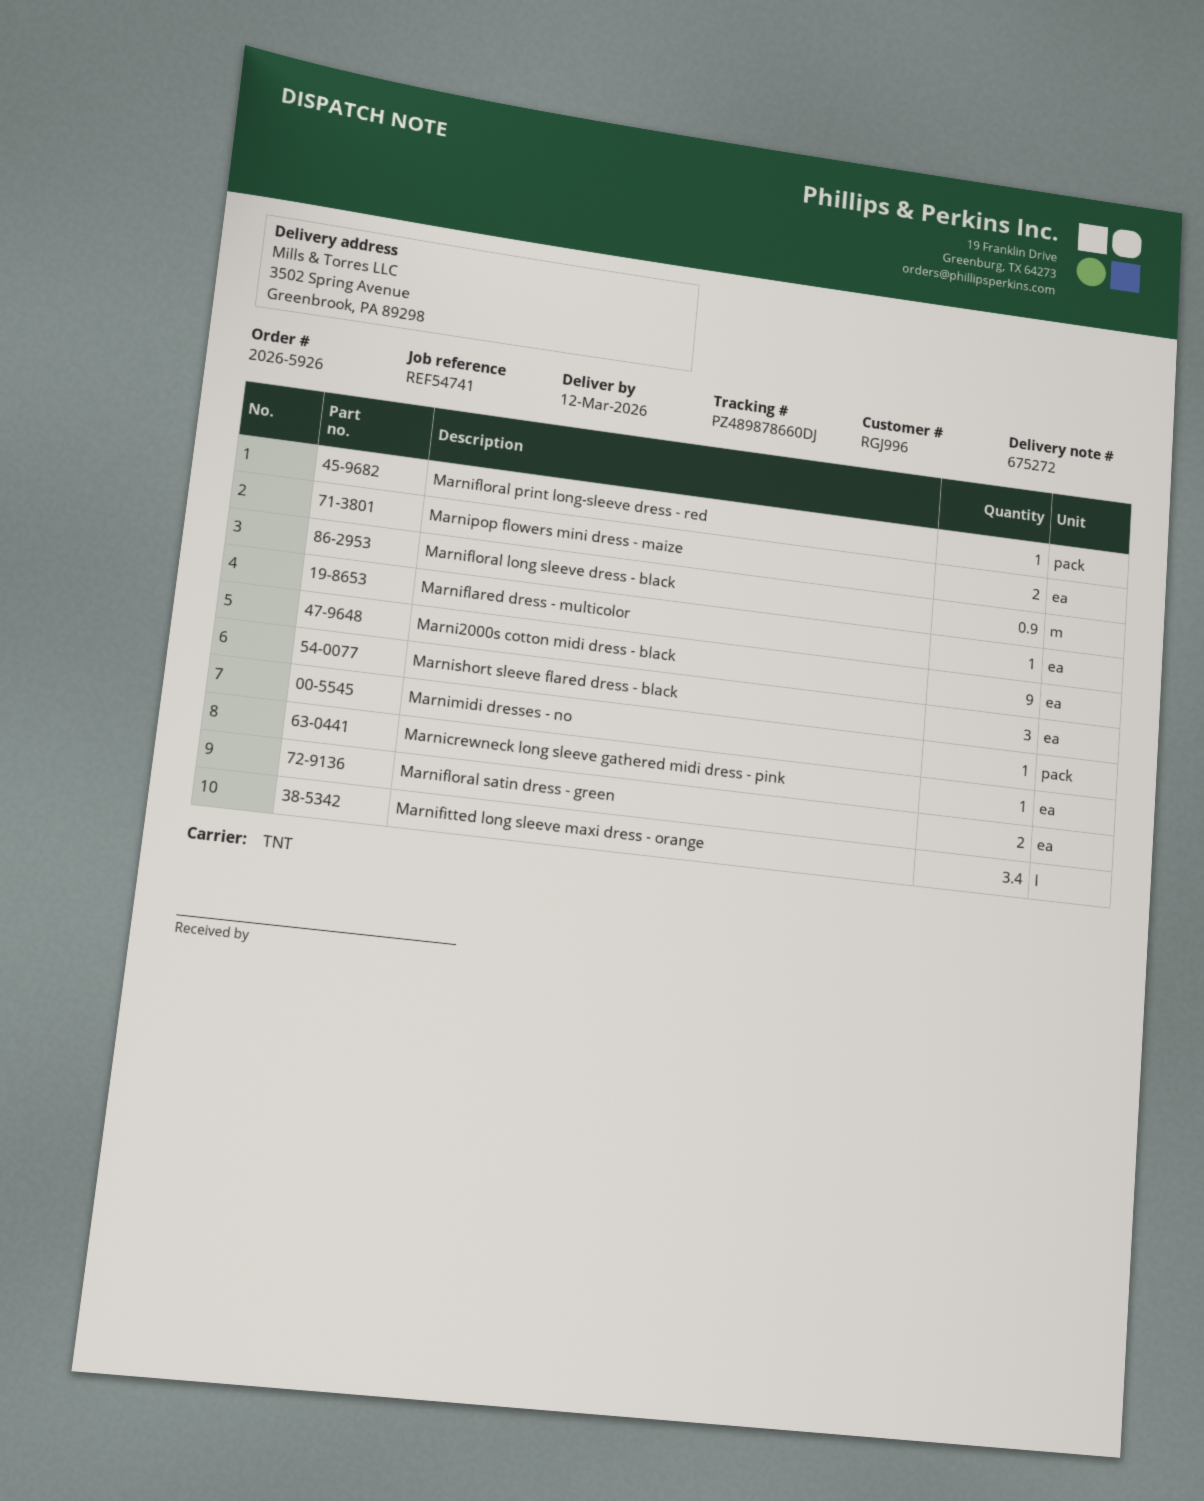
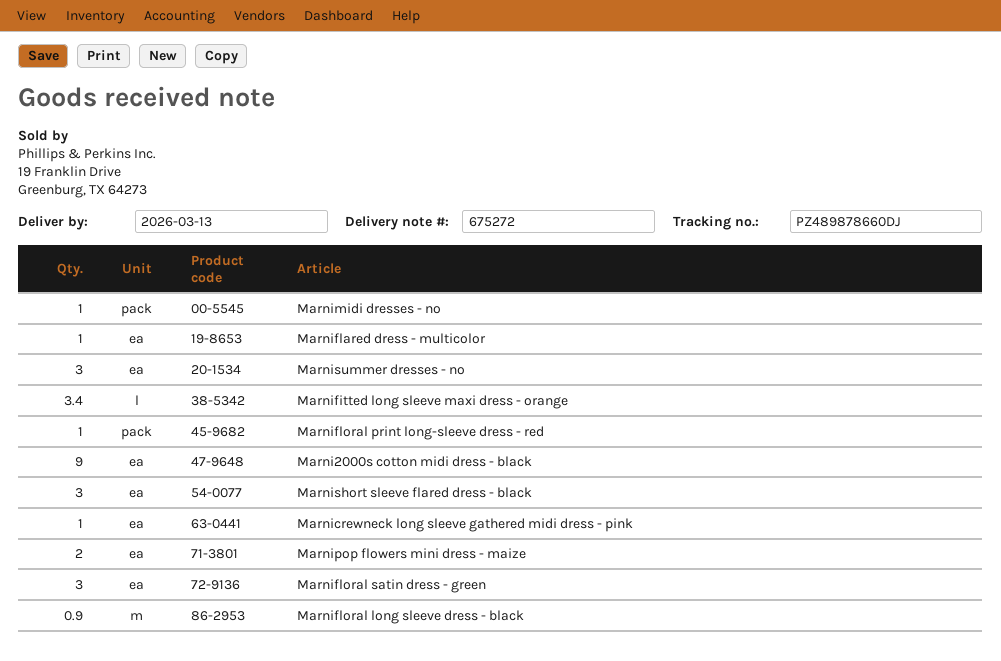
delivery date: 2026-03-12 -> 2026-03-13
Marnifloral satin dress - green: 2 -> 3
Marnisummer dresses - no: none -> 3

